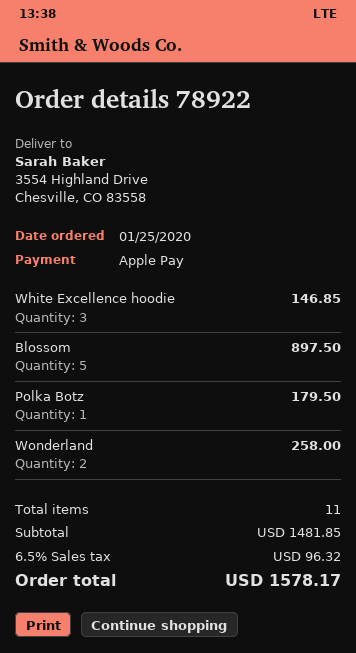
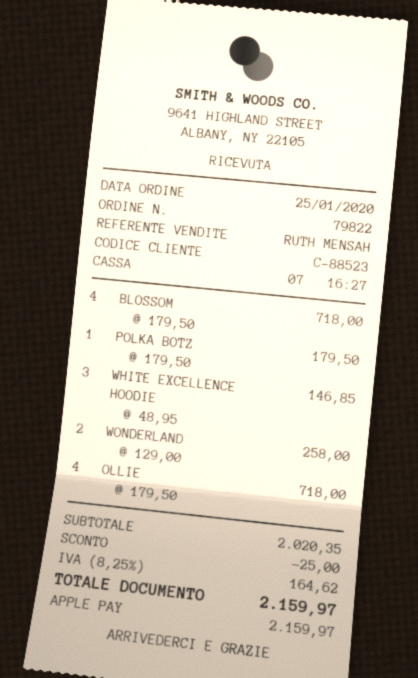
order number: 78922 -> 79822
Blossom: 5 for 897.50 -> 4 for 718.00
OLLIE: none -> 4 for 718.00
subtotal: 1481.85 -> 2020.35
discount: none -> 25.00
tax: 6.5% = 96.32 -> 8.25% = 164.62
total: 1578.17 -> 2159.97

